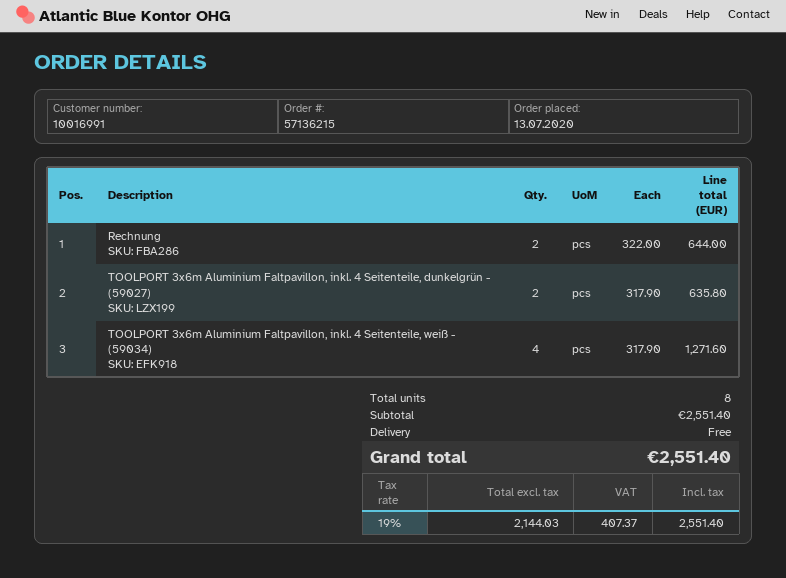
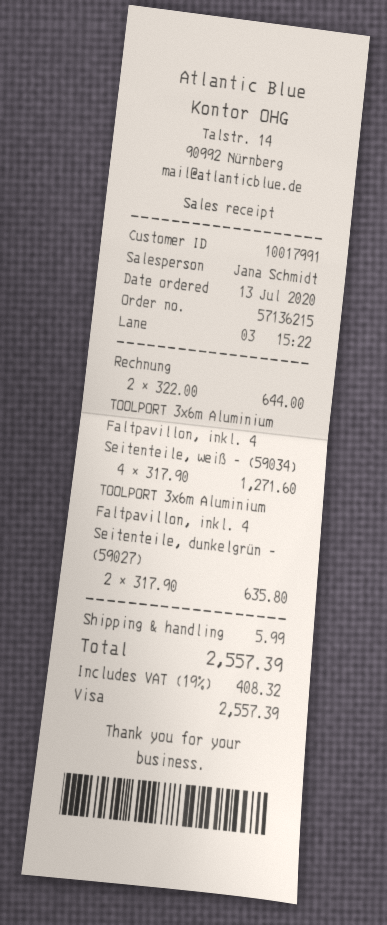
customer number: 10016991 -> 10017991
shipping: 0.00 -> 5.99
tax: 19% = 407.37 -> 19% = 408.32
total: 2551.40 -> 2557.39

